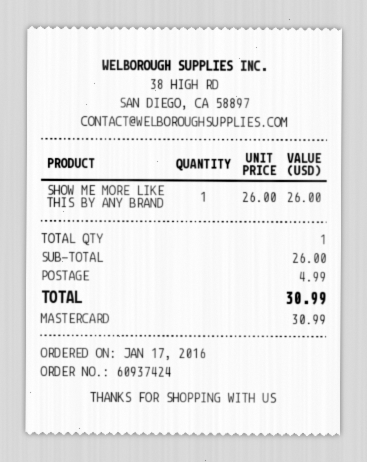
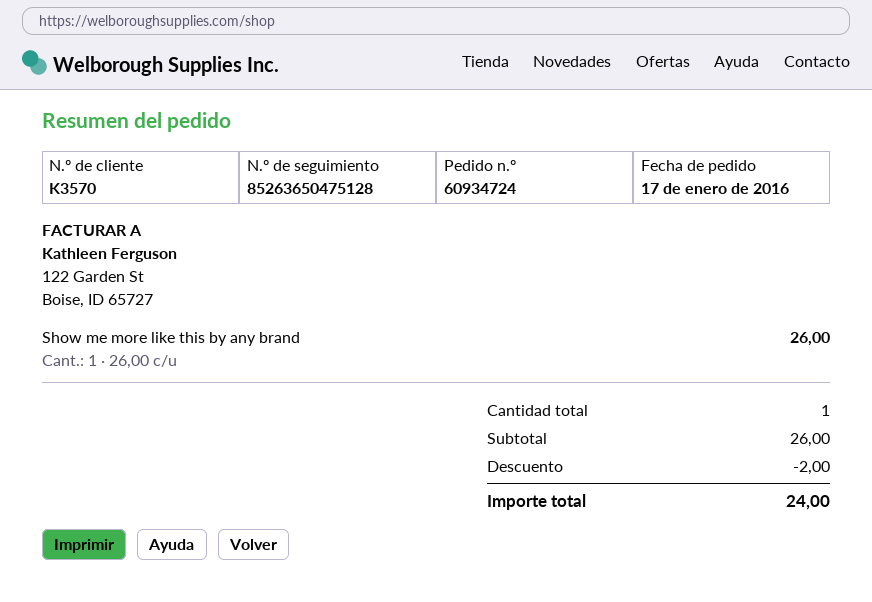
order number: 60937424 -> 60934724
discount: none -> 2.00
shipping: 4.99 -> none
total: 30.99 -> 24.00

